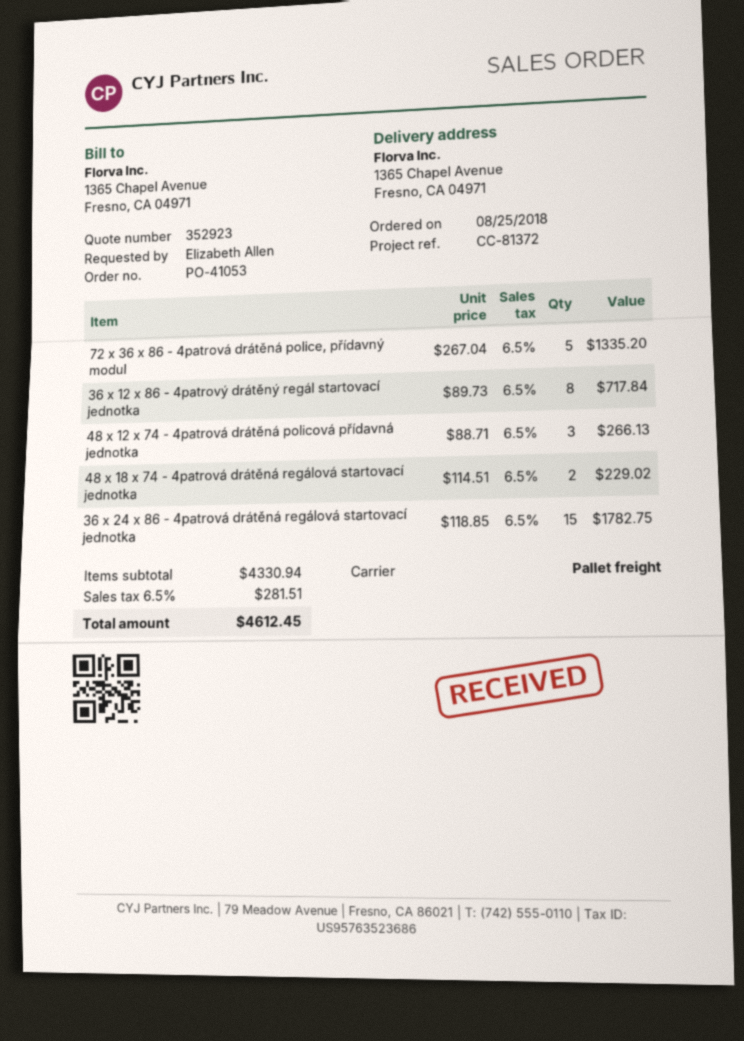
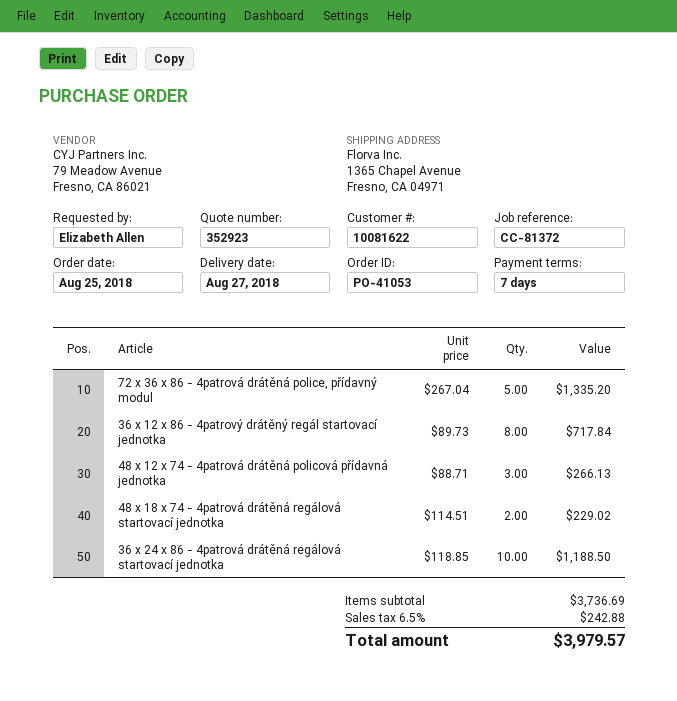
36 x 24 x 86 - 4patrová drátěná regálová startovací jednotka: 15 x 118.85 = 1782.75 -> 10 x 118.85 = 1188.50
subtotal: 4330.94 -> 3736.69
tax: 6.5% = 281.51 -> 6.5% = 242.88
total: 4612.45 -> 3979.57

